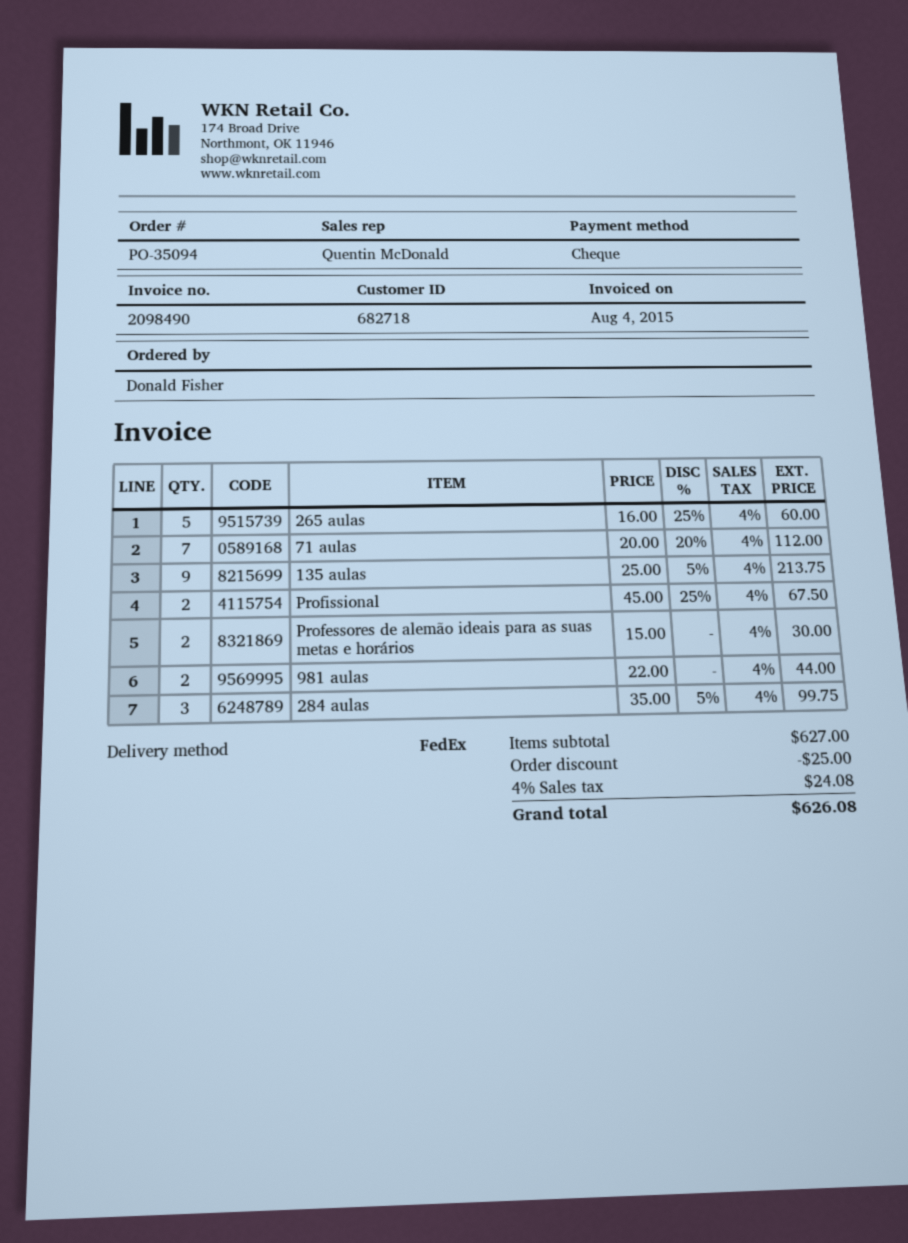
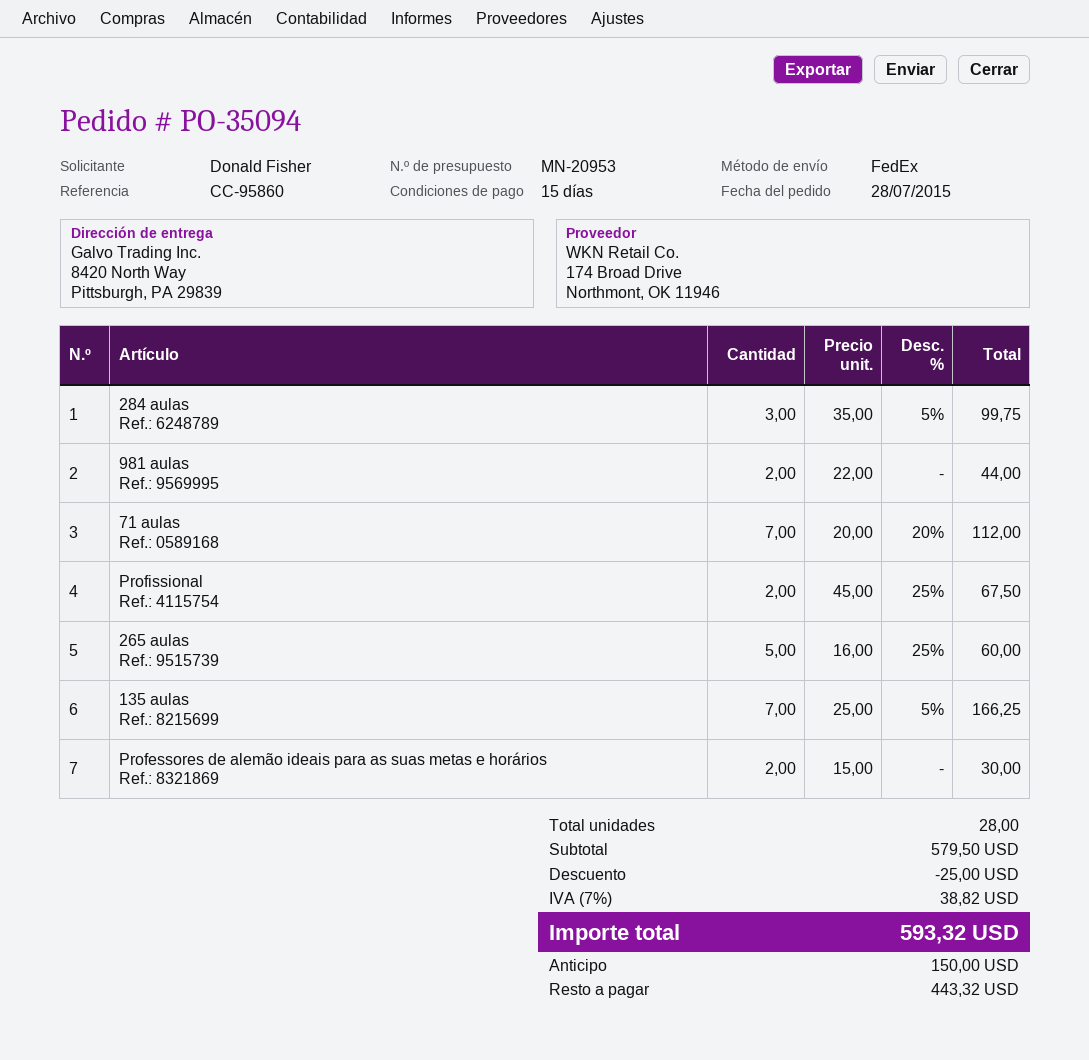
135 aulas: 9 x 25.00 - 5% = 213.75 -> 7 x 25.00 - 5% = 166.25
subtotal: 627.00 -> 579.50
tax: 4% = 24.08 -> 7% = 38.82
total: 626.08 -> 593.32

